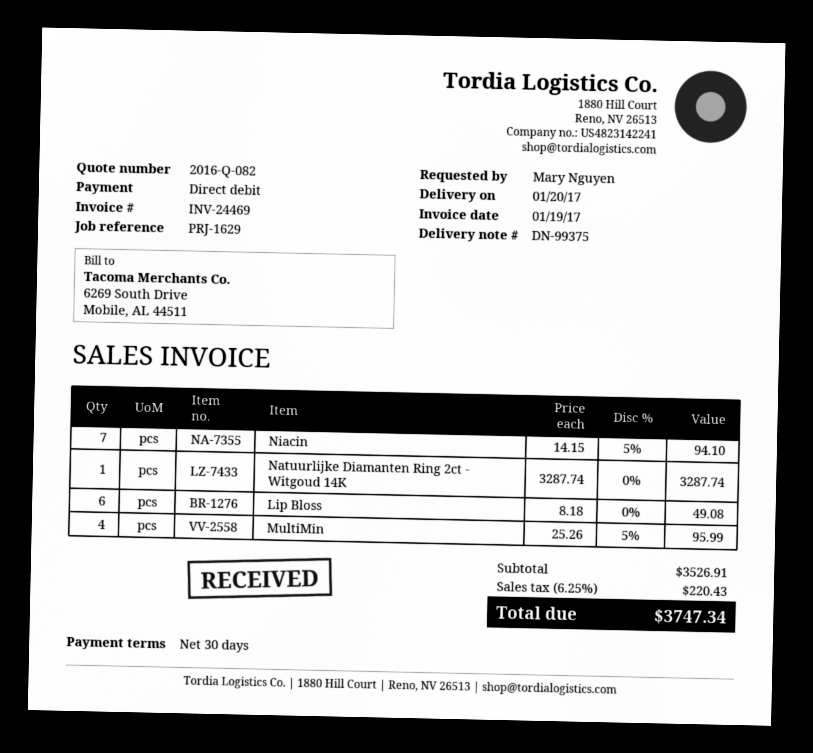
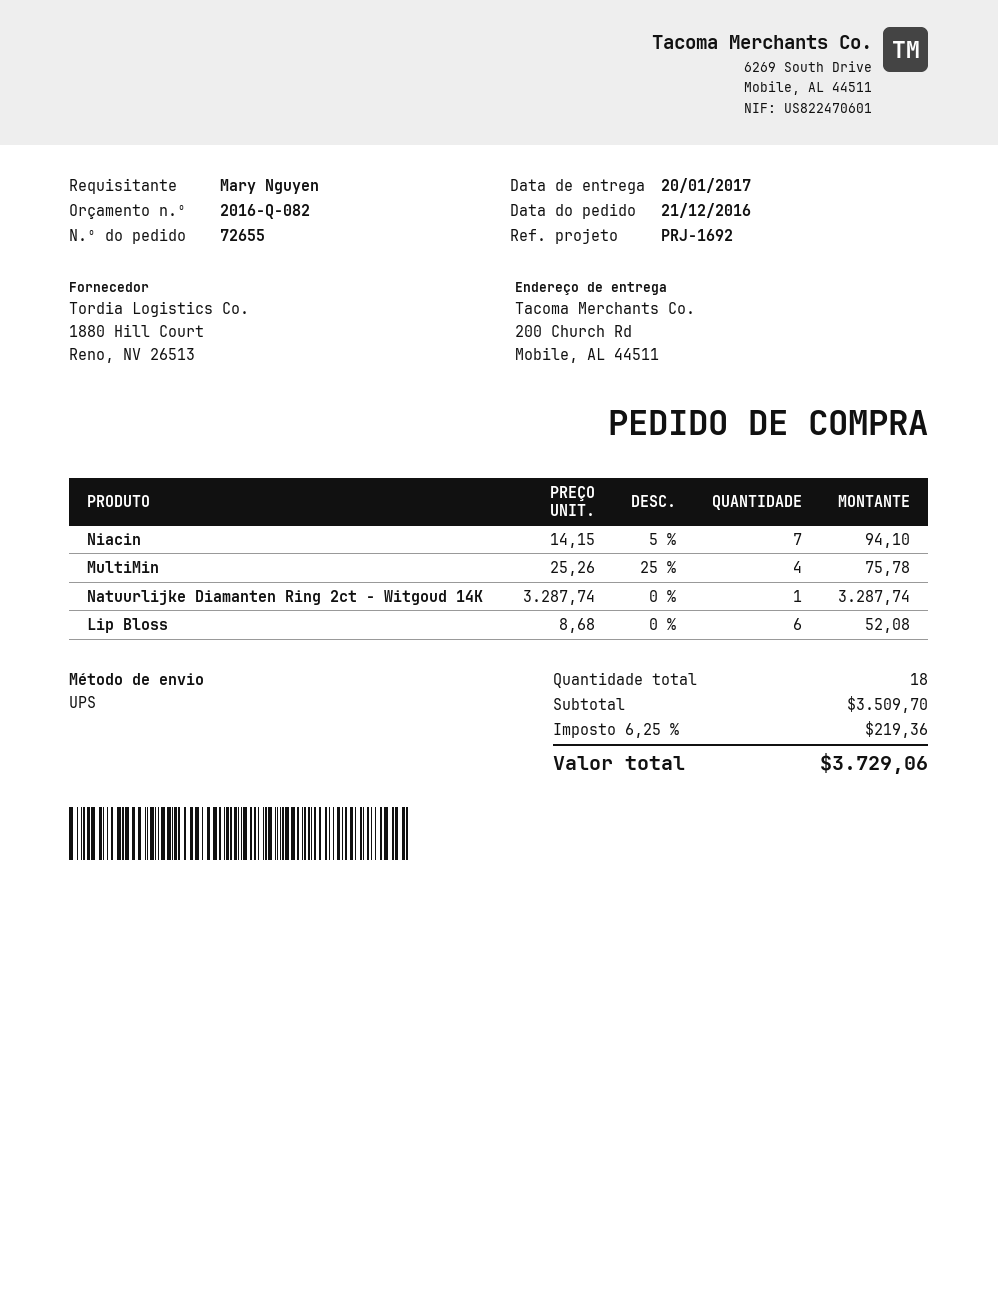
reference: PRJ-1629 -> PRJ-1692
Lip Bloss: 6 x 8.18 = 49.08 -> 6 x 8.68 = 52.08
MultiMin: 4 x 25.26 - 5% = 95.99 -> 4 x 25.26 - 25% = 75.78
subtotal: 3526.91 -> 3509.70
tax: 6.25% = 220.43 -> 6.25% = 219.36
total: 3747.34 -> 3729.06

